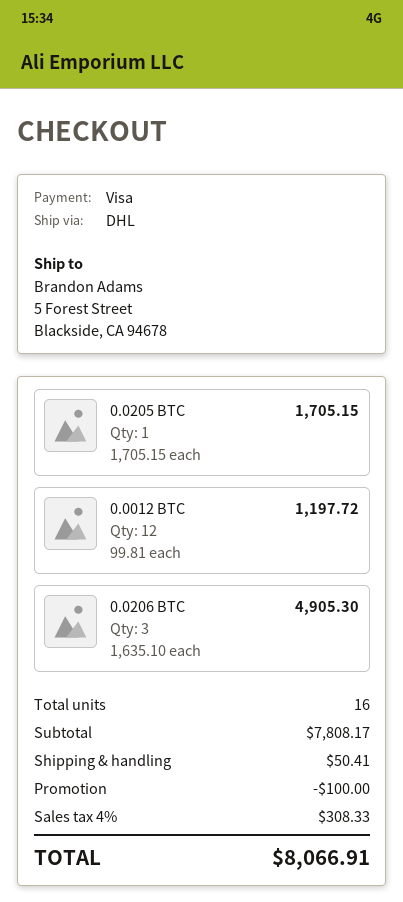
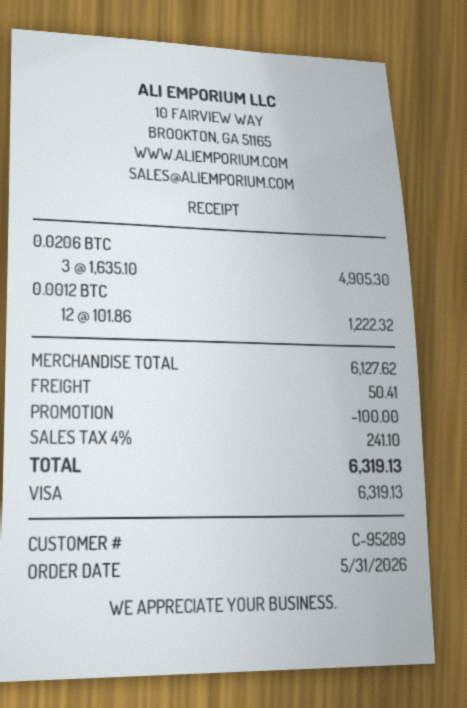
0.0205 BTC: 1 x 1705.15 = 1705.15 -> none
0.0012 BTC: 12 x 99.81 = 1197.72 -> 12 x 101.86 = 1222.32
subtotal: 7808.17 -> 6127.62
tax: 4% = 308.33 -> 4% = 241.10
total: 8066.91 -> 6319.13

